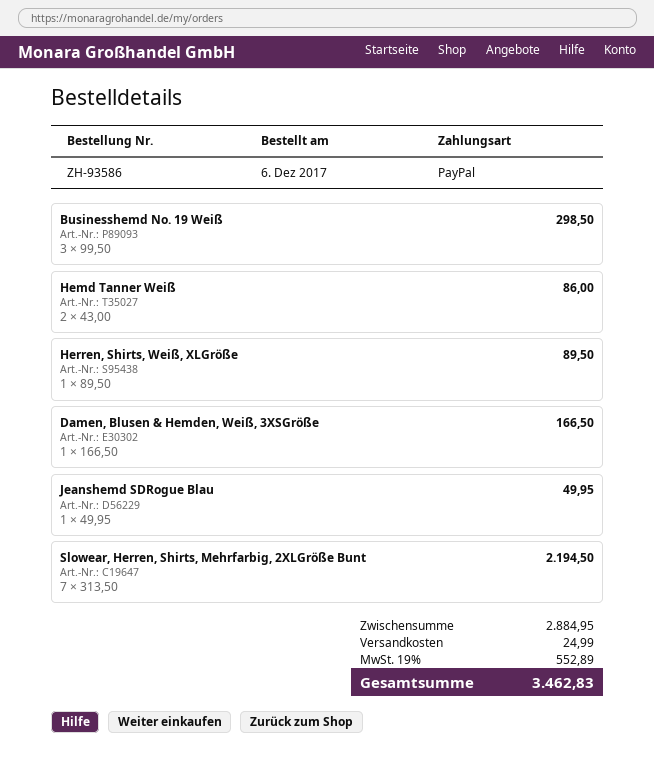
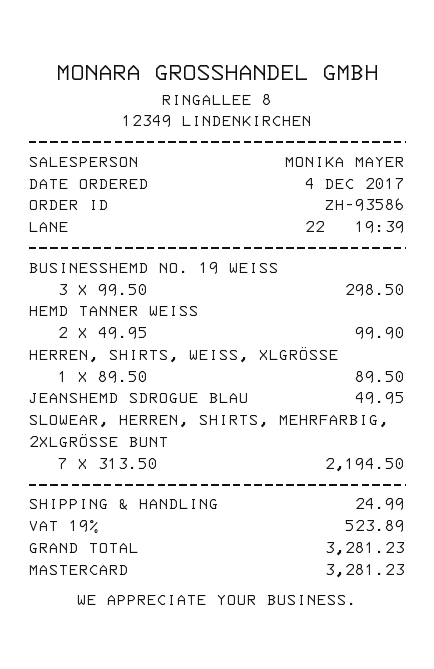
order date: 2017-12-06 -> 2017-12-04
payment method: PayPal -> Mastercard
Hemd Tanner Weiß: 2 x 43.00 = 86.00 -> 2 x 49.95 = 99.90
Damen, Blusen & Hemden, Weiß, 3XSGröße: 1 x 166.50 = 166.50 -> none
tax: 19% = 552.89 -> 19% = 523.89
total: 3462.83 -> 3281.23

